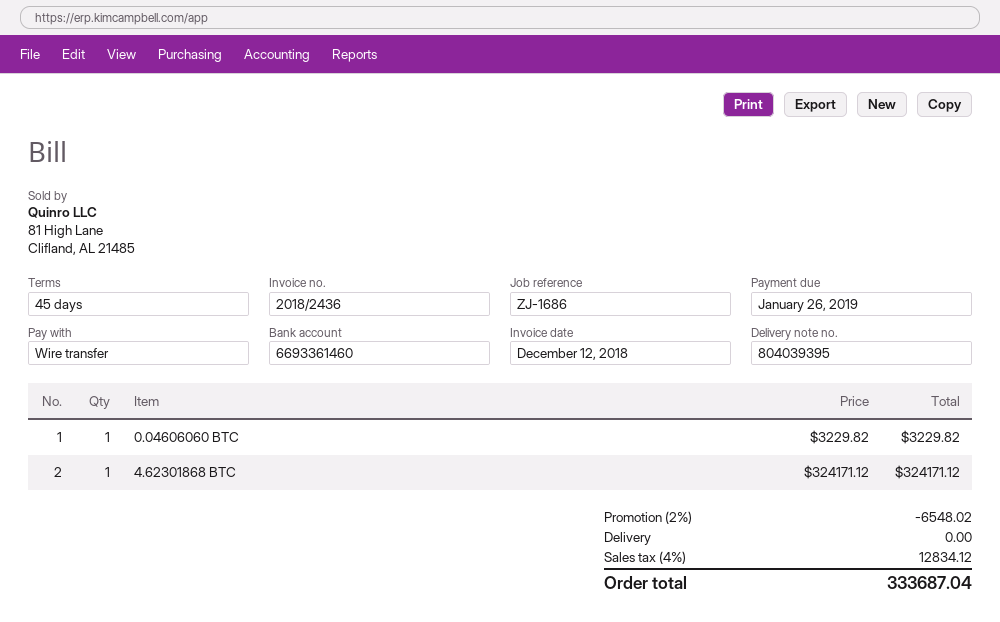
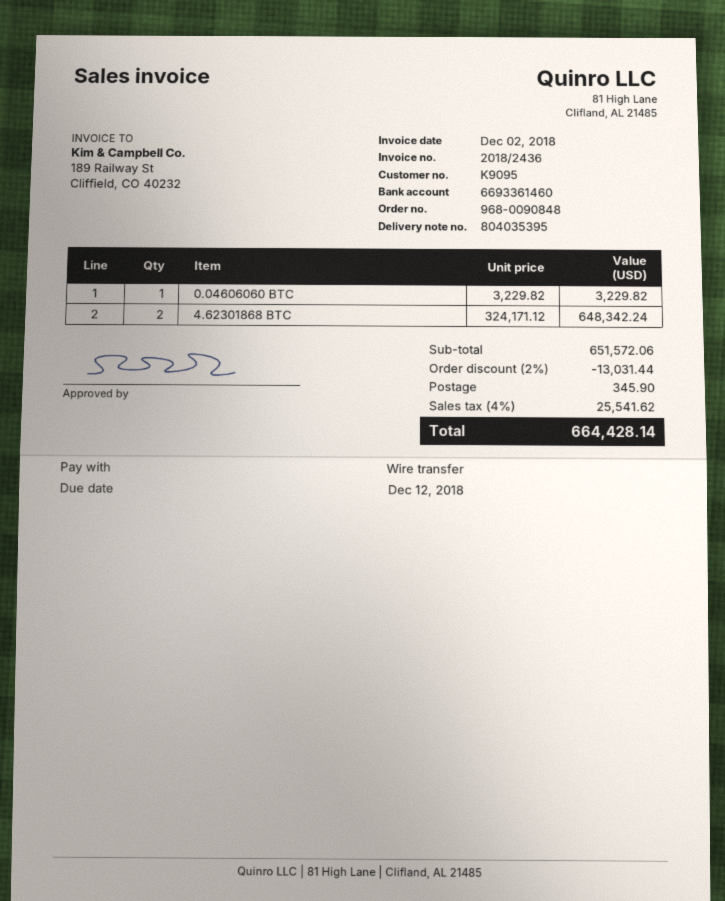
delivery note number: 804039395 -> 804035395
invoice date: 2018-12-12 -> 2018-12-02
due date: 2019-01-26 -> 2018-12-12
4.62301868 BTC: 1 x 324171.12 = 324171.12 -> 2 x 324171.12 = 648342.24
discount: 2% = 6548.02 -> 2% = 13031.44
shipping: 0.00 -> 345.90
tax: 4% = 12834.12 -> 4% = 25541.62
total: 333687.04 -> 664428.14

